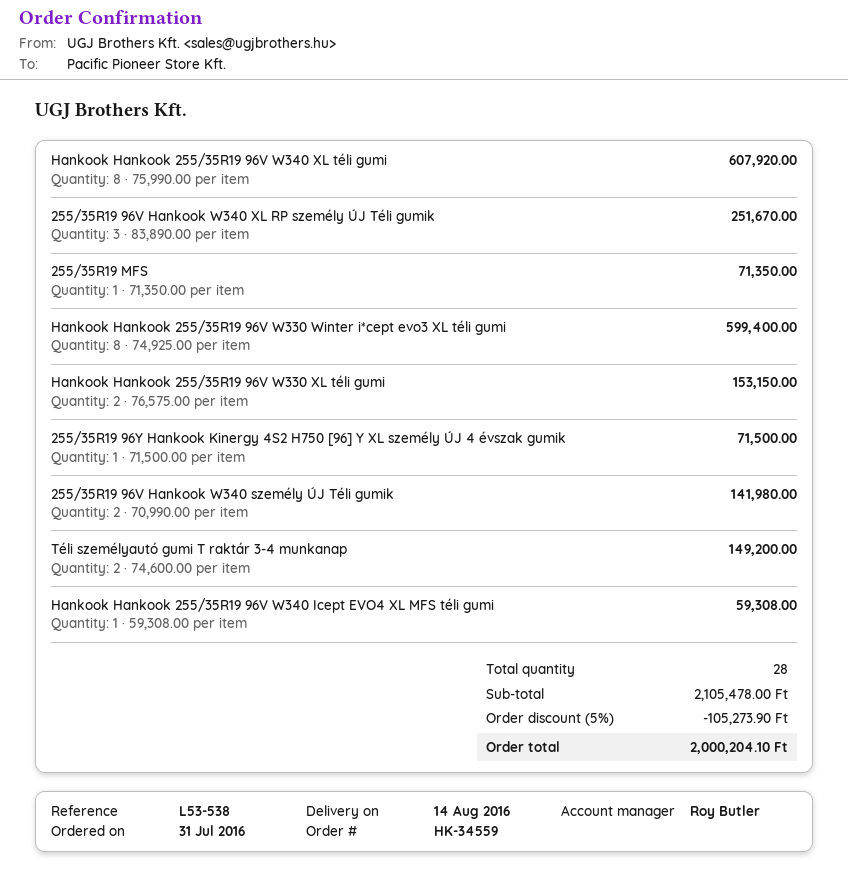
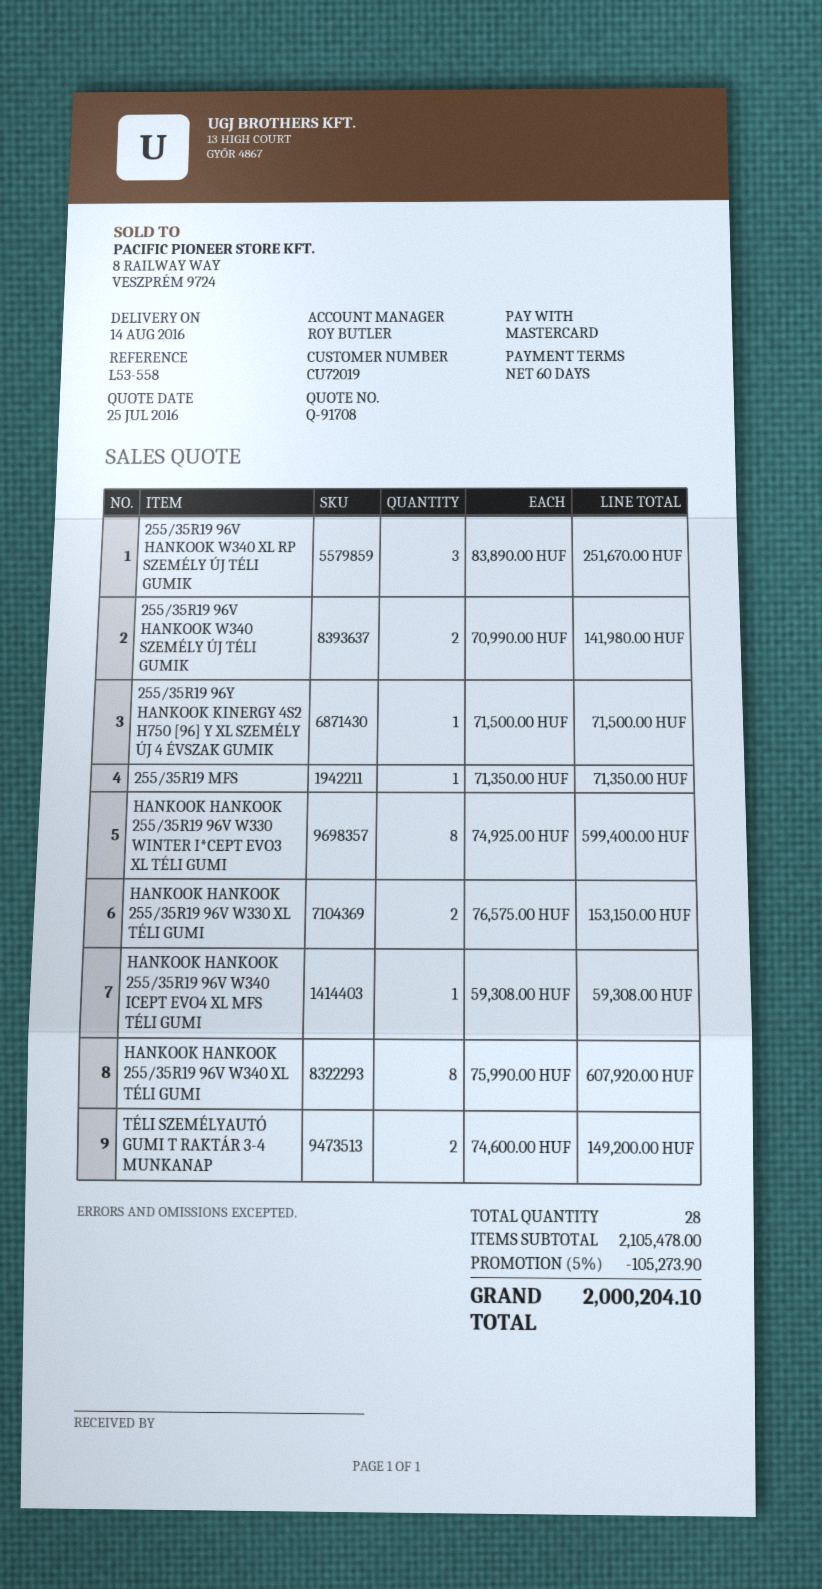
reference: L53-538 -> L53-558

